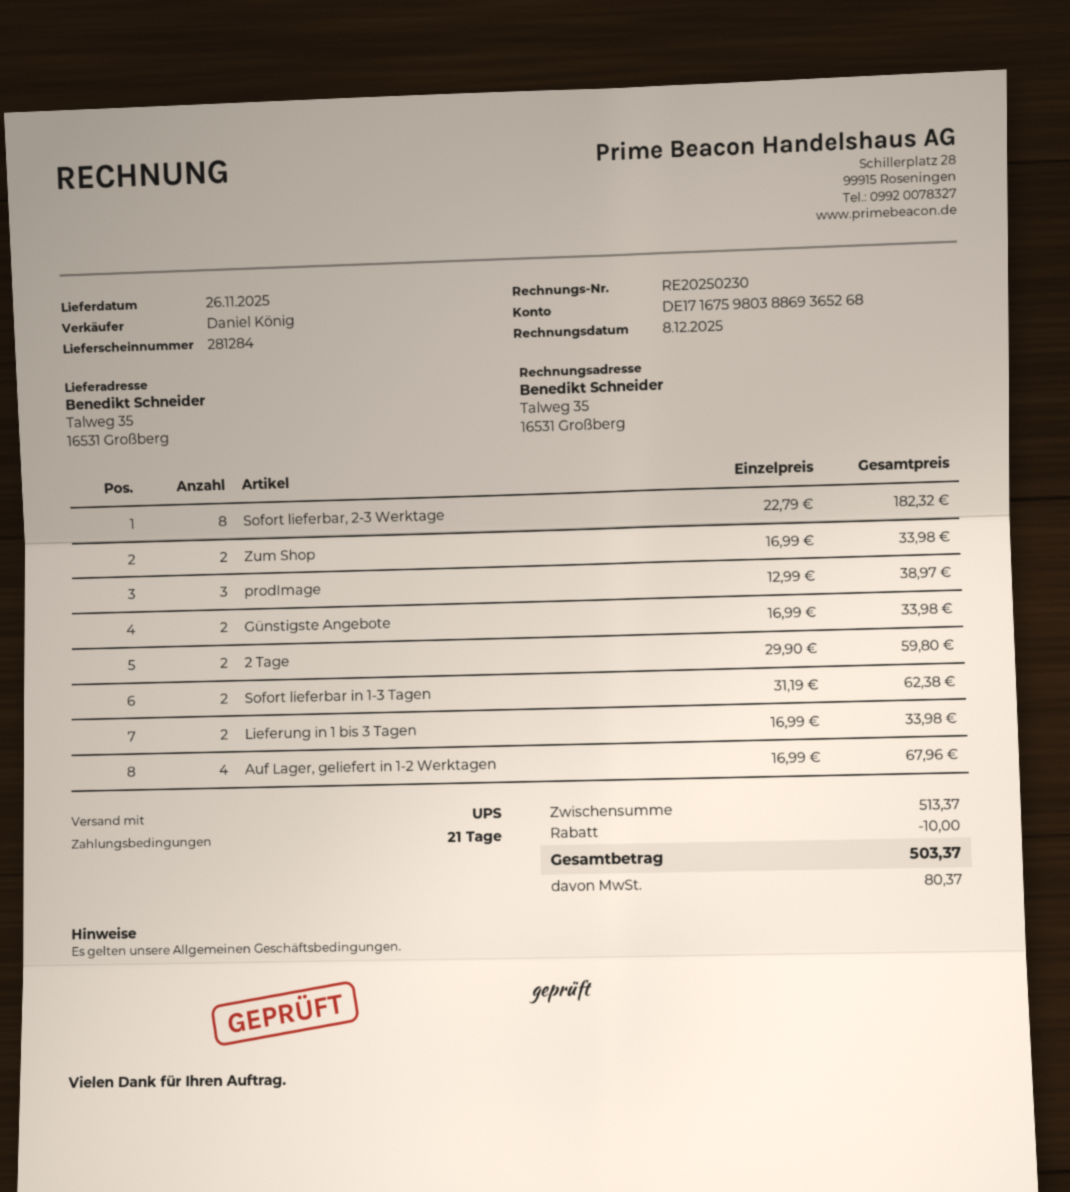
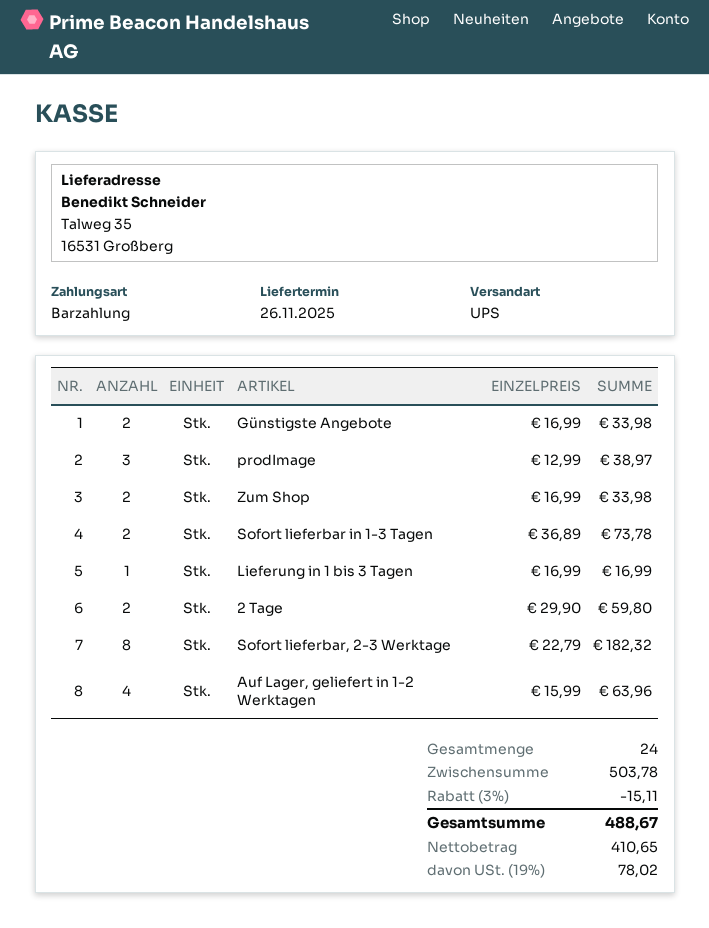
Sofort lieferbar in 1-3 Tagen: 2 x 31.19 = 62.38 -> 2 x 36.89 = 73.78
Lieferung in 1 bis 3 Tagen: 2 x 16.99 = 33.98 -> 1 x 16.99 = 16.99
Auf Lager, geliefert in 1-2 Werktagen: 4 x 16.99 = 67.96 -> 4 x 15.99 = 63.96
subtotal: 513.37 -> 503.78
discount: 10.00 -> 15.11
tax: 80.37 -> 78.02
total: 503.37 -> 488.67

